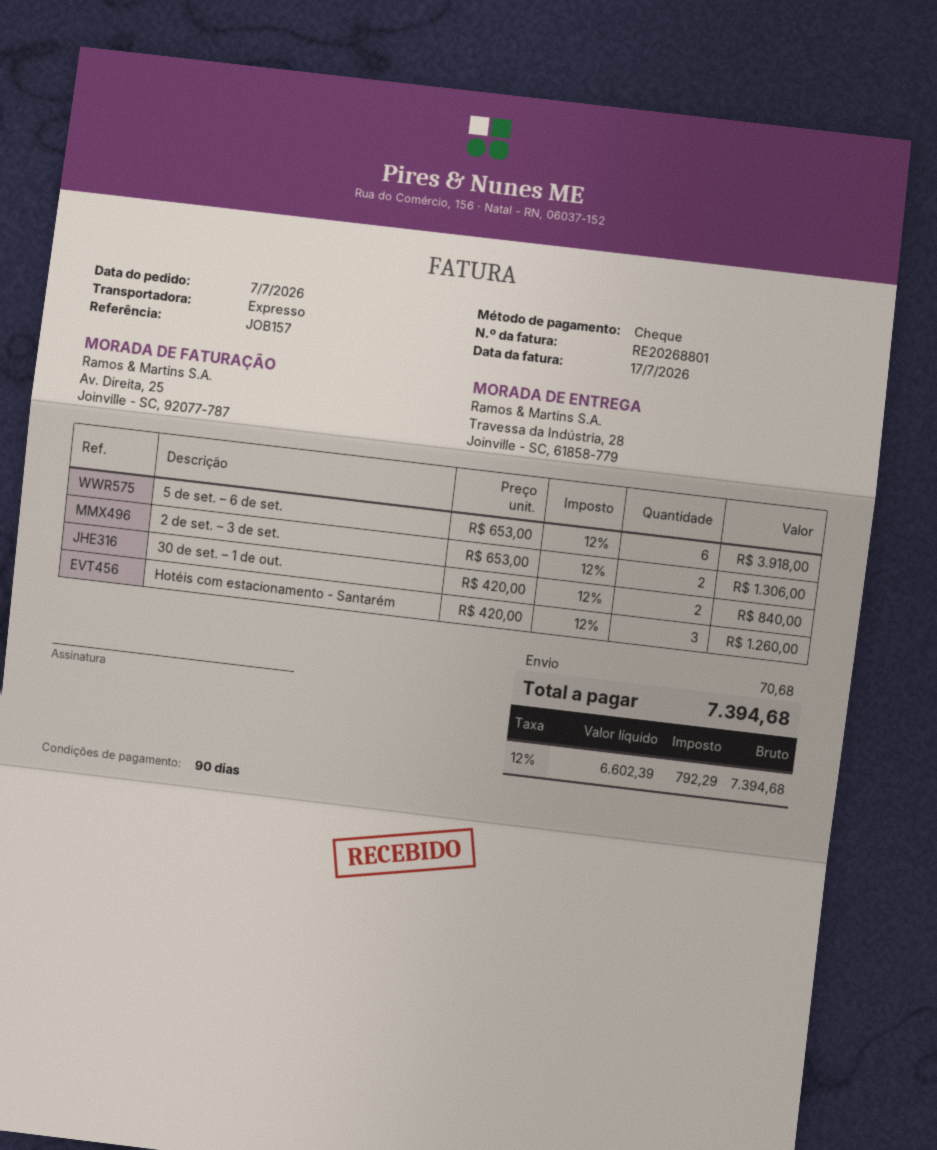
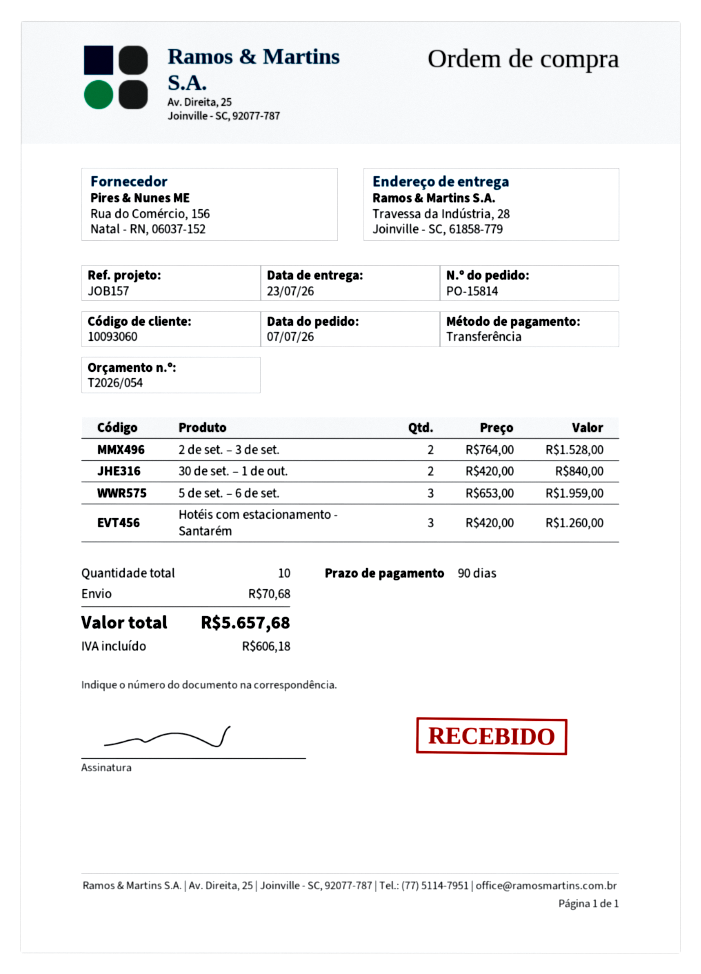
payment method: cheque -> bank transfer
5 de set. – 6 de set.: 6 x 653.00 = 3918.00 -> 3 x 653.00 = 1959.00
2 de set. – 3 de set.: 2 x 653.00 = 1306.00 -> 2 x 764.00 = 1528.00
tax: 792.29 -> 606.18
total: 7394.68 -> 5657.68

